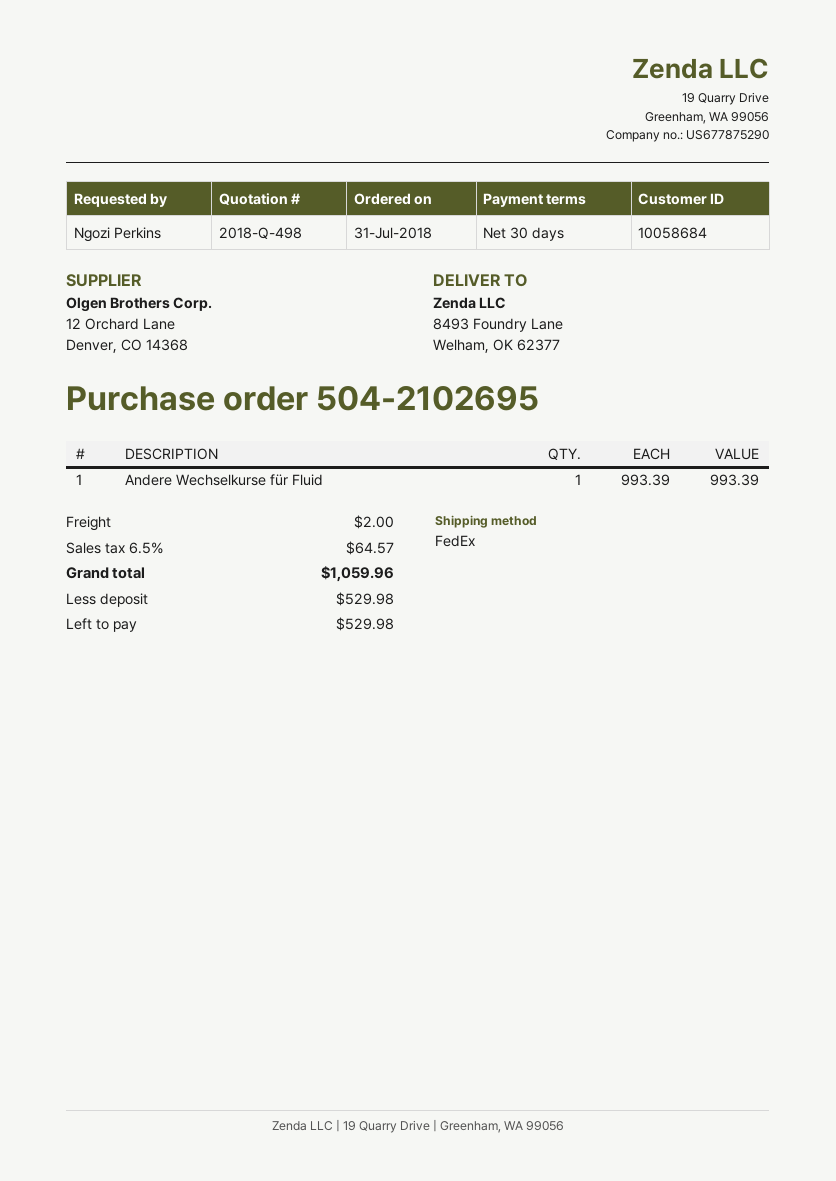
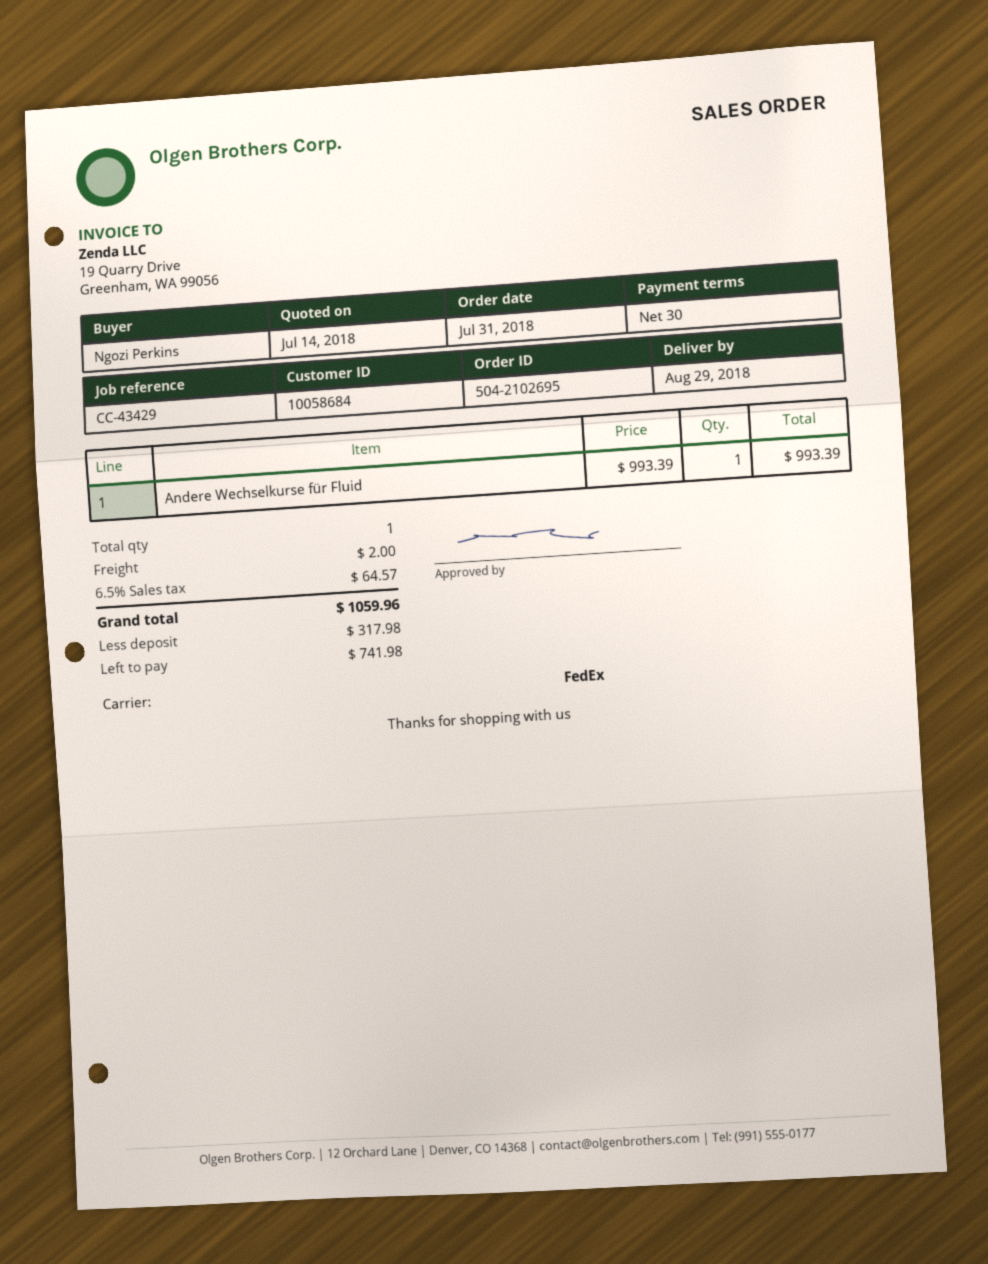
deposit: 529.98 -> 317.98
balance: 529.98 -> 741.98

